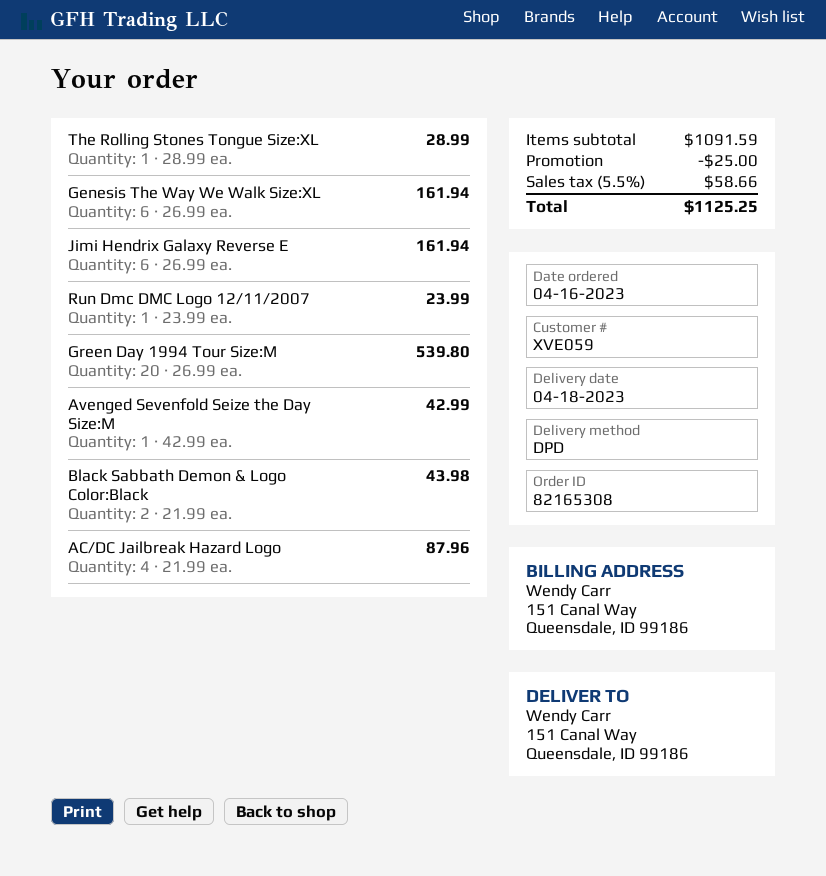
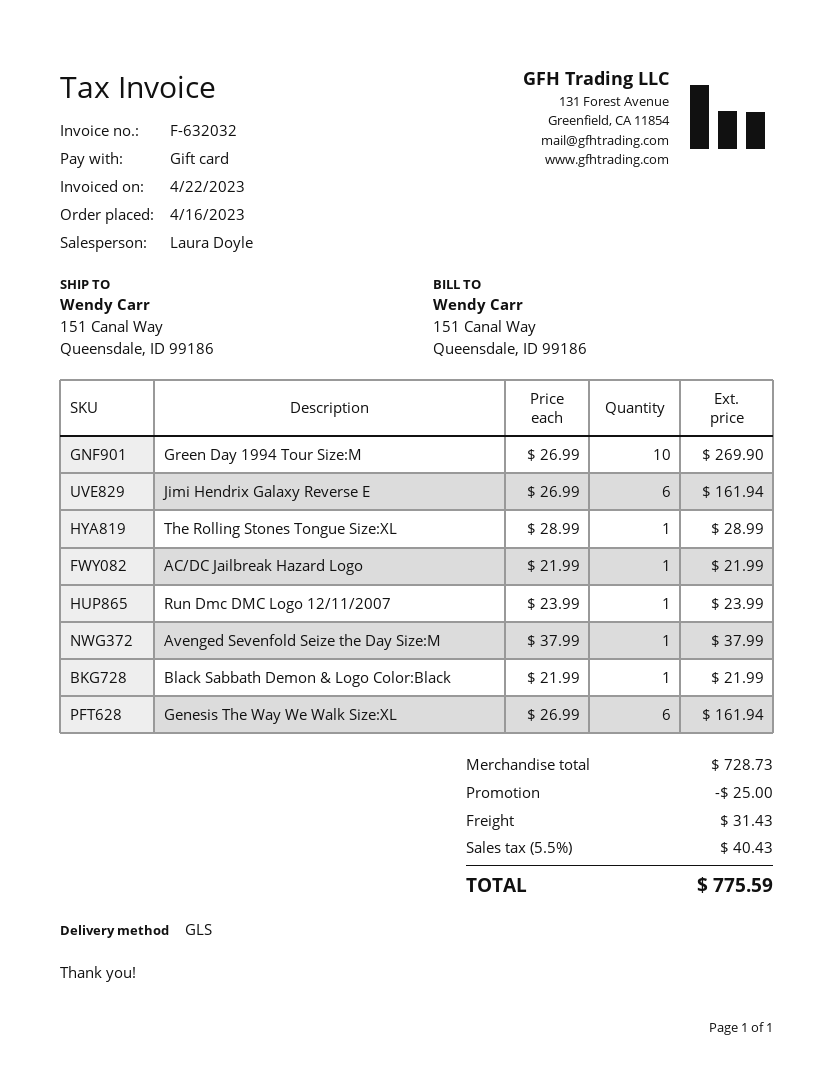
shipping method: DPD -> GLS
Green Day 1994 Tour Size:M: 20 x 26.99 = 539.80 -> 10 x 26.99 = 269.90
Avenged Sevenfold Seize the Day Size:M: 1 x 42.99 = 42.99 -> 1 x 37.99 = 37.99
Black Sabbath Demon & Logo Color:Black: 2 x 21.99 = 43.98 -> 1 x 21.99 = 21.99
AC/DC Jailbreak Hazard Logo: 4 x 21.99 = 87.96 -> 1 x 21.99 = 21.99
subtotal: 1091.59 -> 728.73
shipping: none -> 31.43
tax: 5.5% = 58.66 -> 5.5% = 40.43
total: 1125.25 -> 775.59

